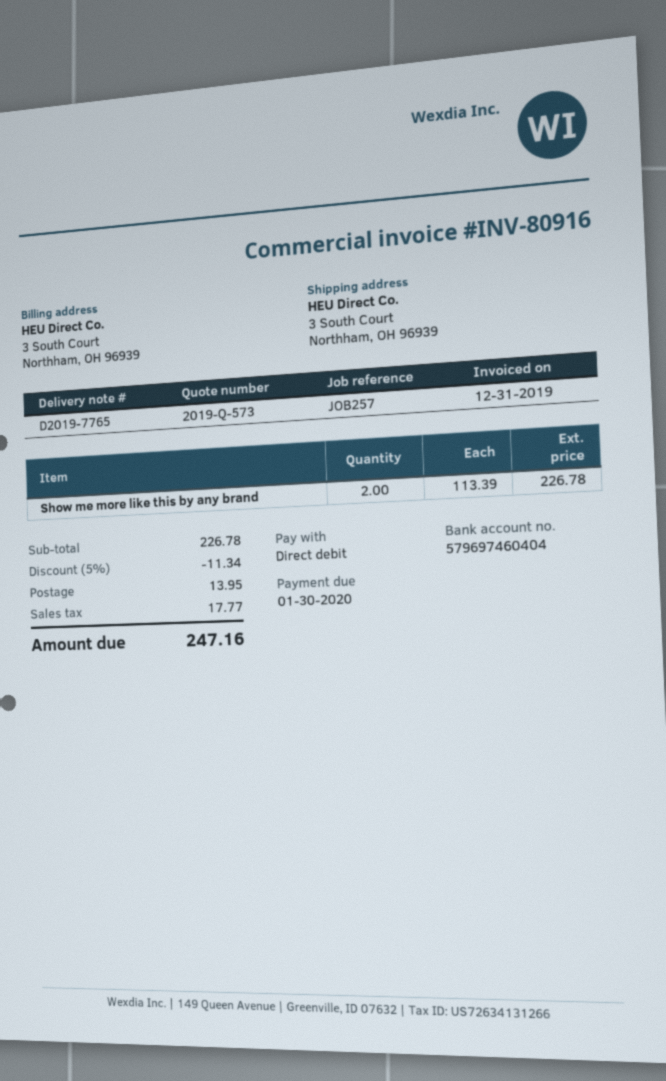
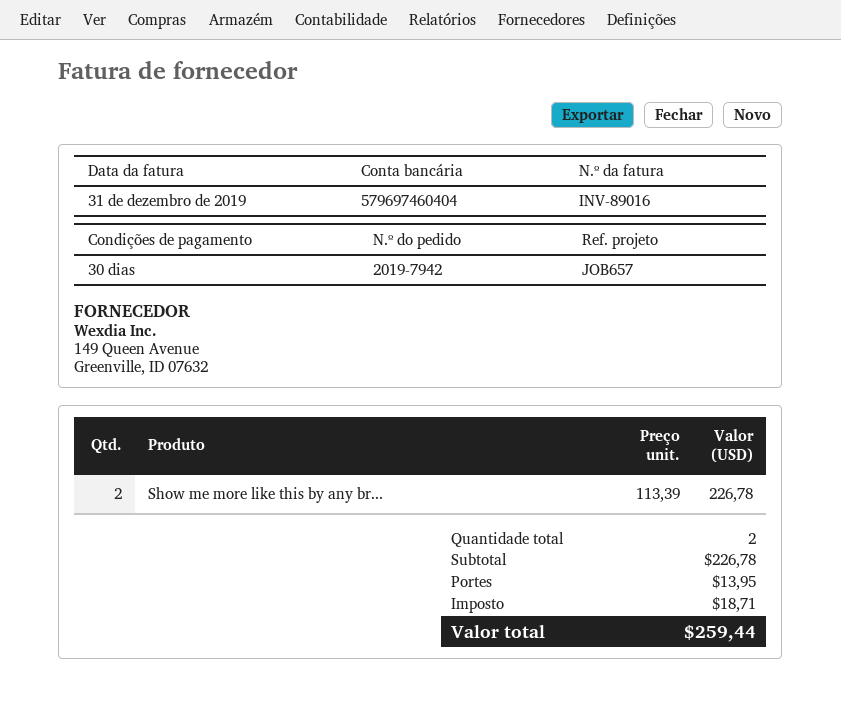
invoice number: INV-80916 -> INV-89016
reference: JOB257 -> JOB657
discount: 5% = 11.34 -> none
tax: 17.77 -> 18.71
total: 247.16 -> 259.44

